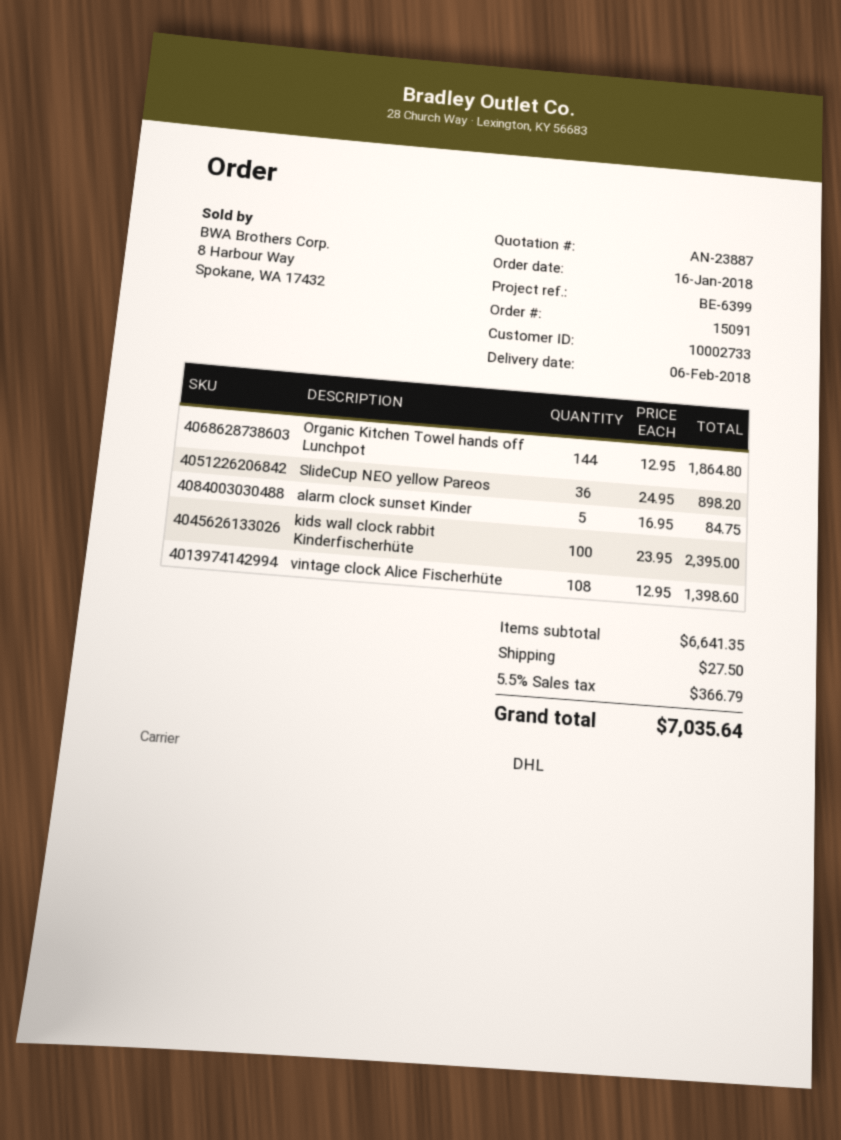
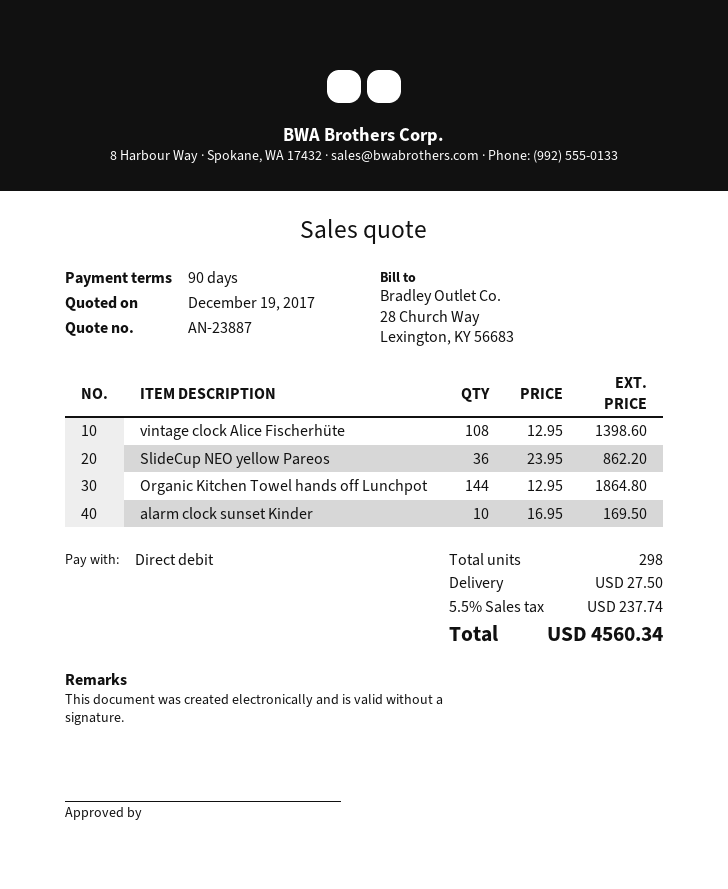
SlideCup NEO yellow Pareos: 36 x 24.95 = 898.20 -> 36 x 23.95 = 862.20
alarm clock sunset Kinder: 5 x 16.95 = 84.75 -> 10 x 16.95 = 169.50
kids wall clock rabbit Kinderfischerhüte: 100 x 23.95 = 2395.00 -> none
tax: 5.5% = 366.79 -> 5.5% = 237.74
total: 7035.64 -> 4560.34

